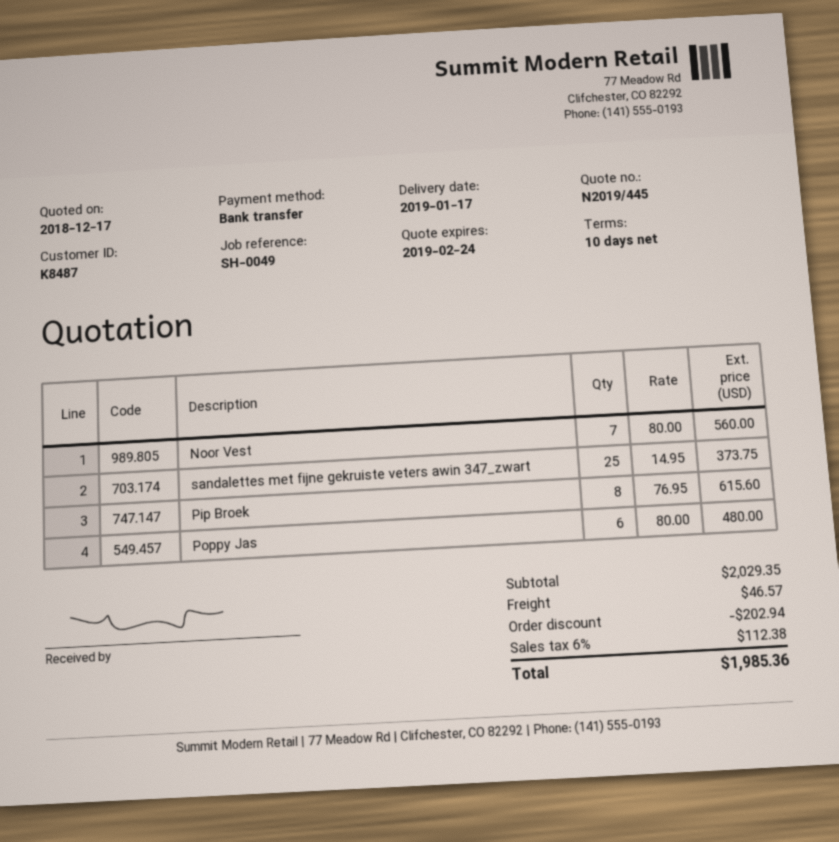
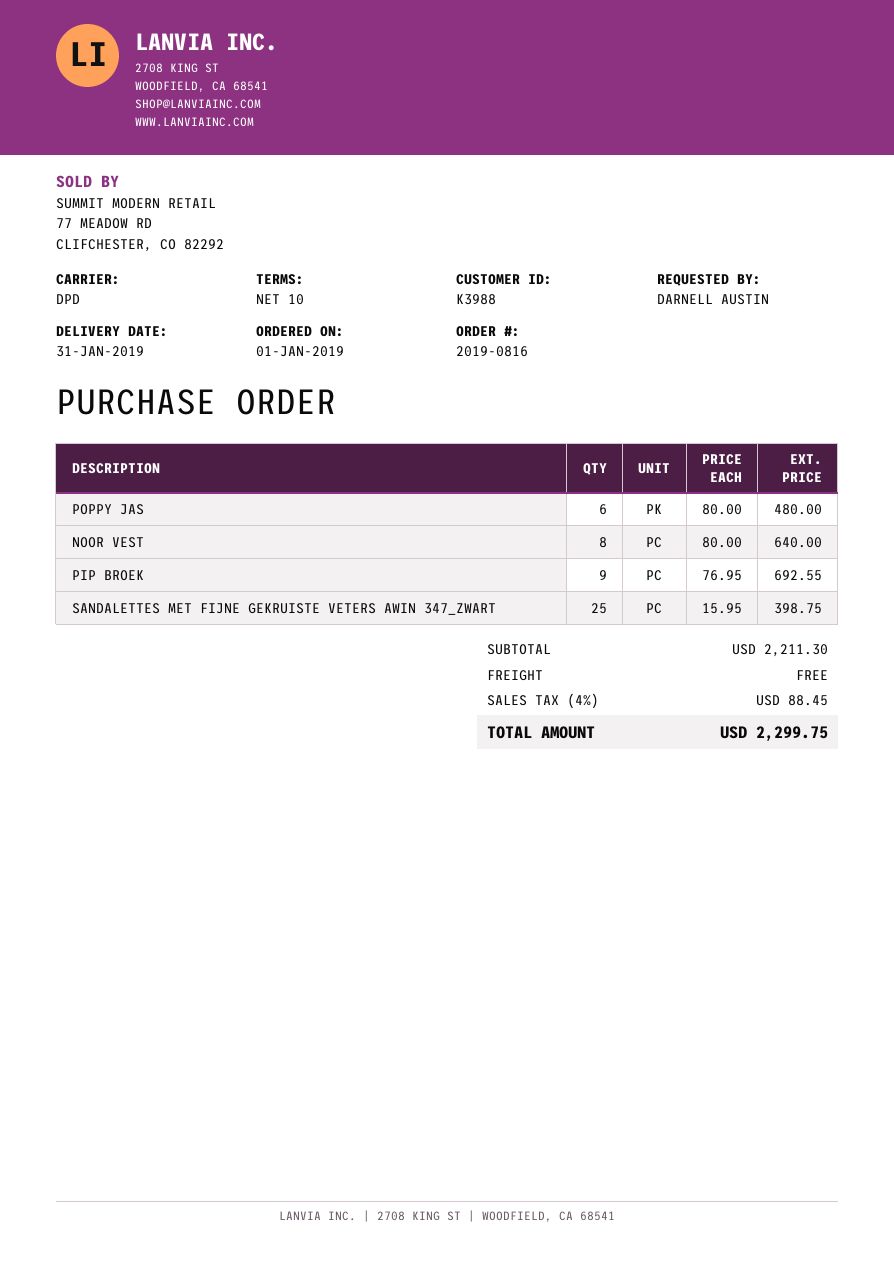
delivery date: 2019-01-17 -> 2019-01-31
customer number: K8487 -> K3988
Noor Vest: 7 x 80.00 = 560.00 -> 8 x 80.00 = 640.00
sandalettes met fijne gekruiste veters awin 347_zwart: 25 x 14.95 = 373.75 -> 25 x 15.95 = 398.75
Pip Broek: 8 x 76.95 = 615.60 -> 9 x 76.95 = 692.55
subtotal: 2029.35 -> 2211.30
discount: 202.94 -> none
shipping: 46.57 -> 0.00
tax: 6% = 112.38 -> 4% = 88.45
total: 1985.36 -> 2299.75

